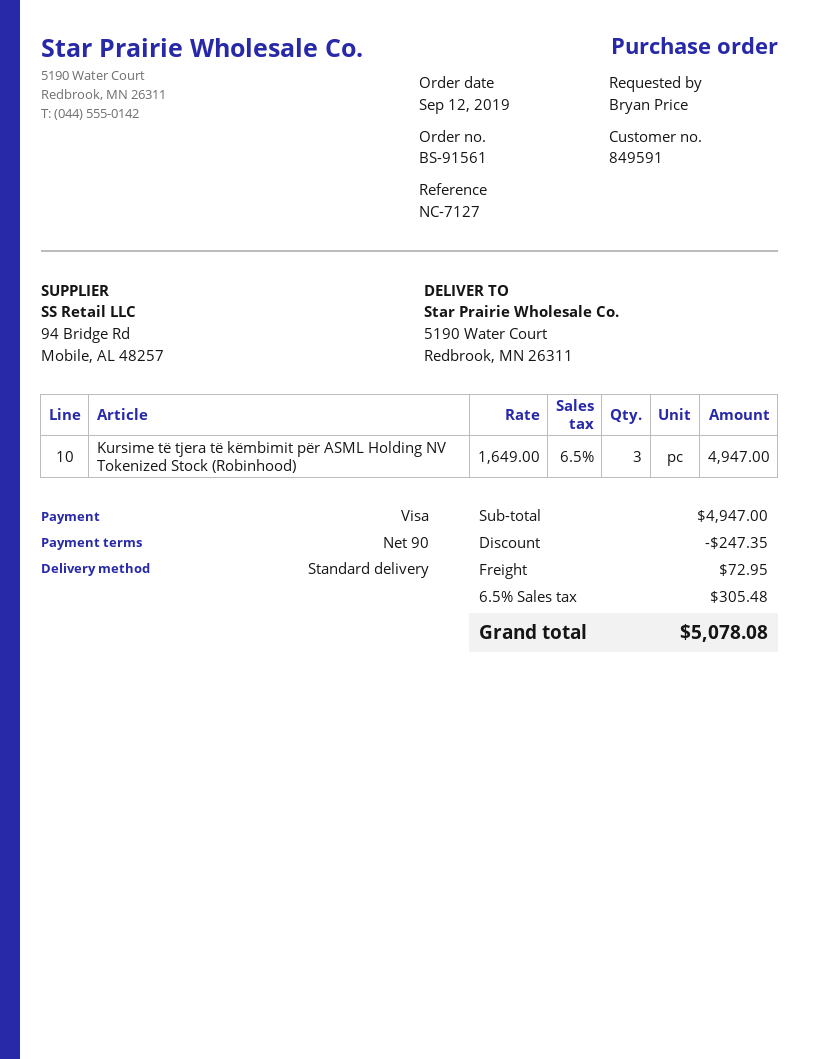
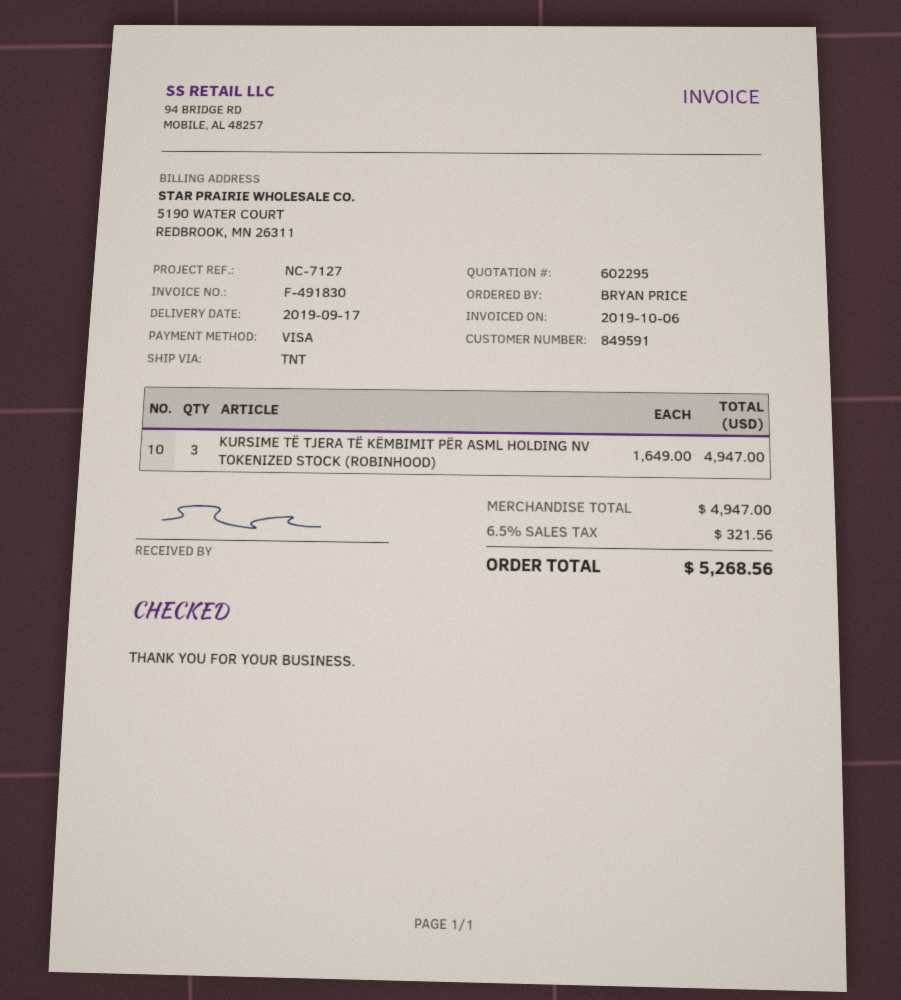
shipping method: standard -> TNT
discount: 247.35 -> none
shipping: 72.95 -> none
tax: 6.5% = 305.48 -> 6.5% = 321.56
total: 5078.08 -> 5268.56

